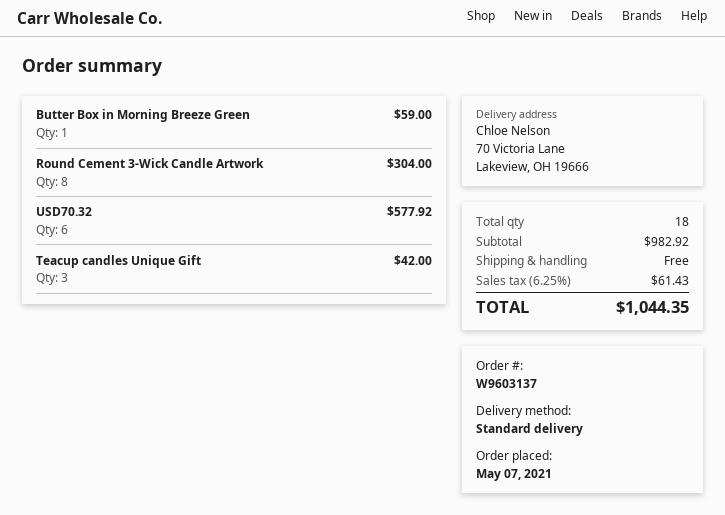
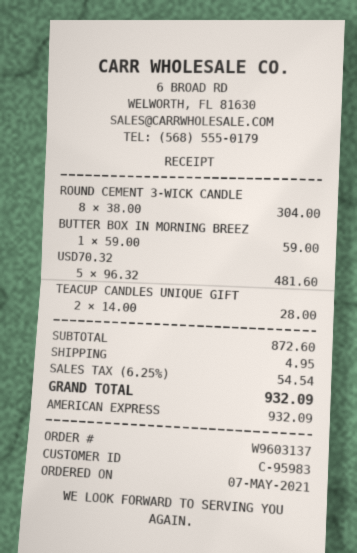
USD70.32: 6 for 577.92 -> 5 for 481.60
Teacup candles Unique Gift: 3 for 42.00 -> 2 for 28.00
subtotal: 982.92 -> 872.60
shipping: 0.00 -> 4.95
tax: 6.25% = 61.43 -> 6.25% = 54.54
total: 1044.35 -> 932.09

